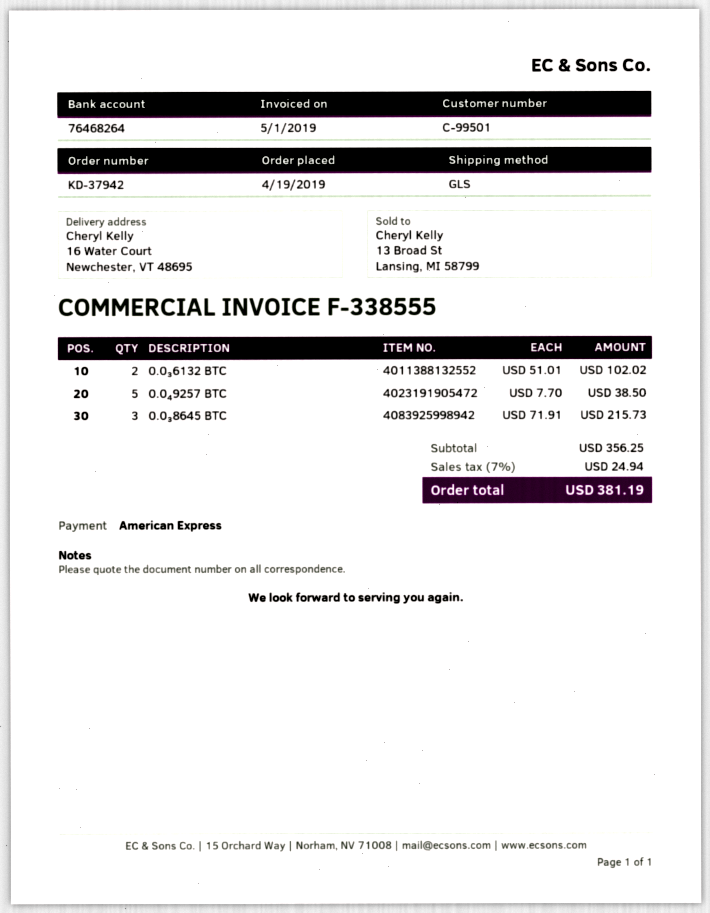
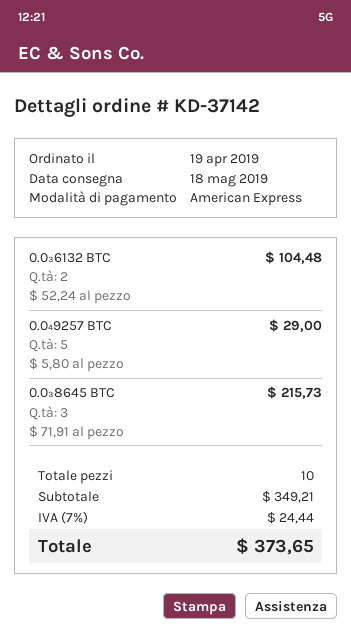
order number: KD-37942 -> KD-37142
0.0₃6132 BTC: 2 x 51.01 = 102.02 -> 2 x 52.24 = 104.48
0.0₄9257 BTC: 5 x 7.70 = 38.50 -> 5 x 5.80 = 29.00
subtotal: 356.25 -> 349.21
tax: 7% = 24.94 -> 7% = 24.44
total: 381.19 -> 373.65

